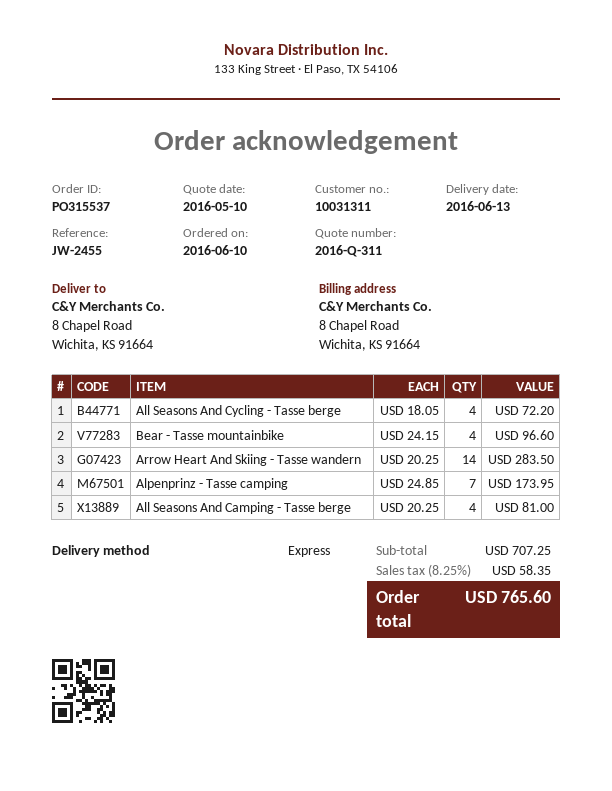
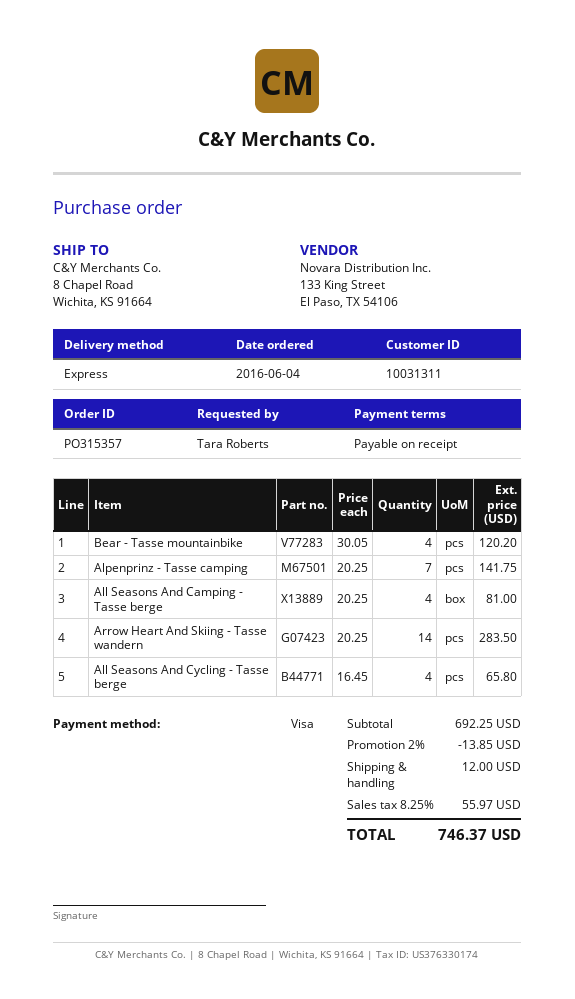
order number: PO315537 -> PO315357
order date: 2016-06-10 -> 2016-06-04
All Seasons And Cycling - Tasse berge: 4 x 18.05 = 72.20 -> 4 x 16.45 = 65.80
Bear - Tasse mountainbike: 4 x 24.15 = 96.60 -> 4 x 30.05 = 120.20
Alpenprinz - Tasse camping: 7 x 24.85 = 173.95 -> 7 x 20.25 = 141.75
subtotal: 707.25 -> 692.25
discount: none -> 2% = 13.85
shipping: none -> 12.00
tax: 8.25% = 58.35 -> 8.25% = 55.97
total: 765.60 -> 746.37

